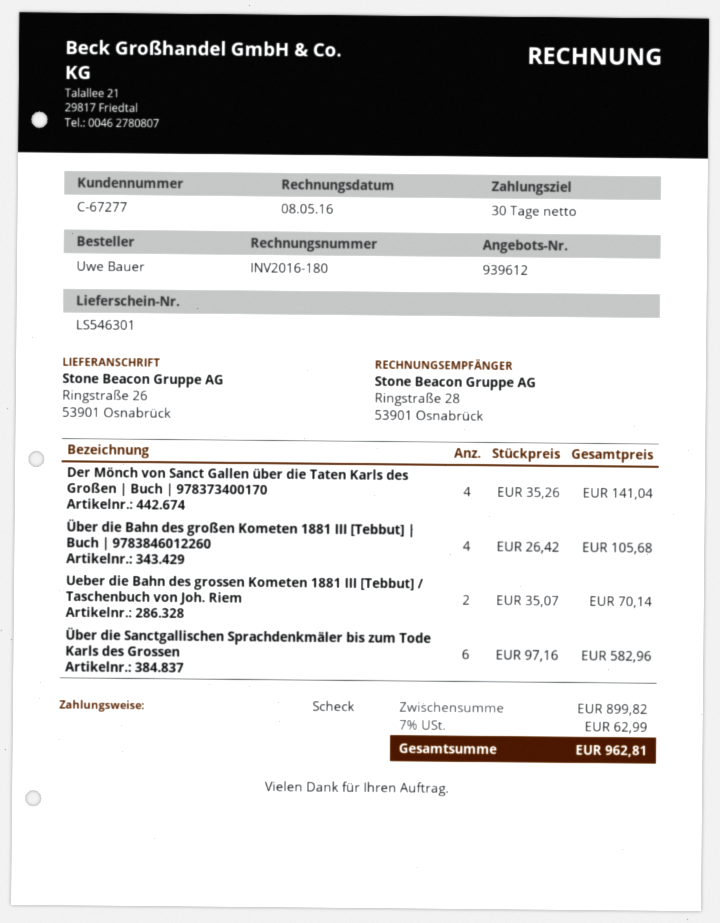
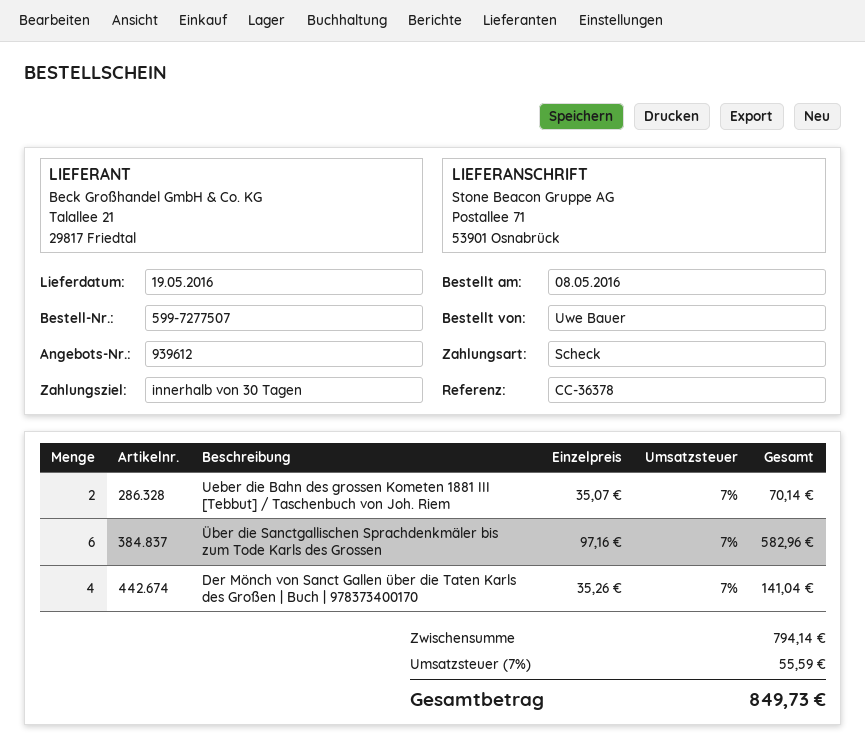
ship to: Ringstraße 26, 53901 Osnabrück -> Postallee 71, 53901 Osnabrück
Über die Bahn des großen Kometen 1881 III [Tebbut] | Buch | 9783846012260: 4 x 26.42 = 105.68 -> none
subtotal: 899.82 -> 794.14
tax: 7% = 62.99 -> 7% = 55.59
total: 962.81 -> 849.73

